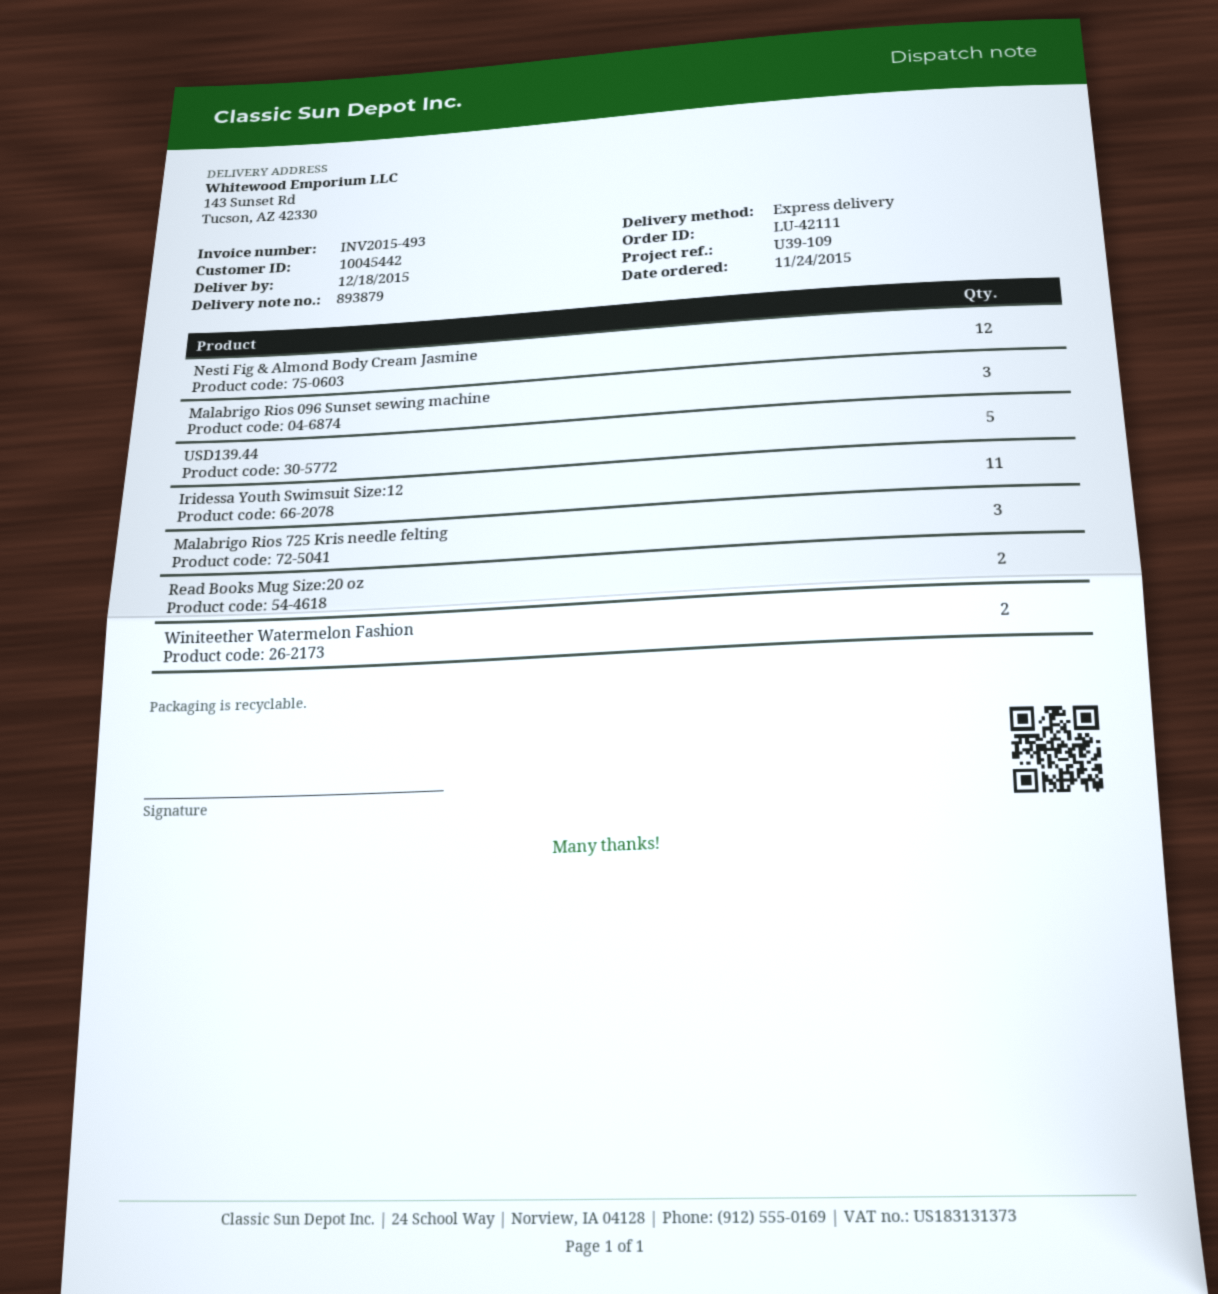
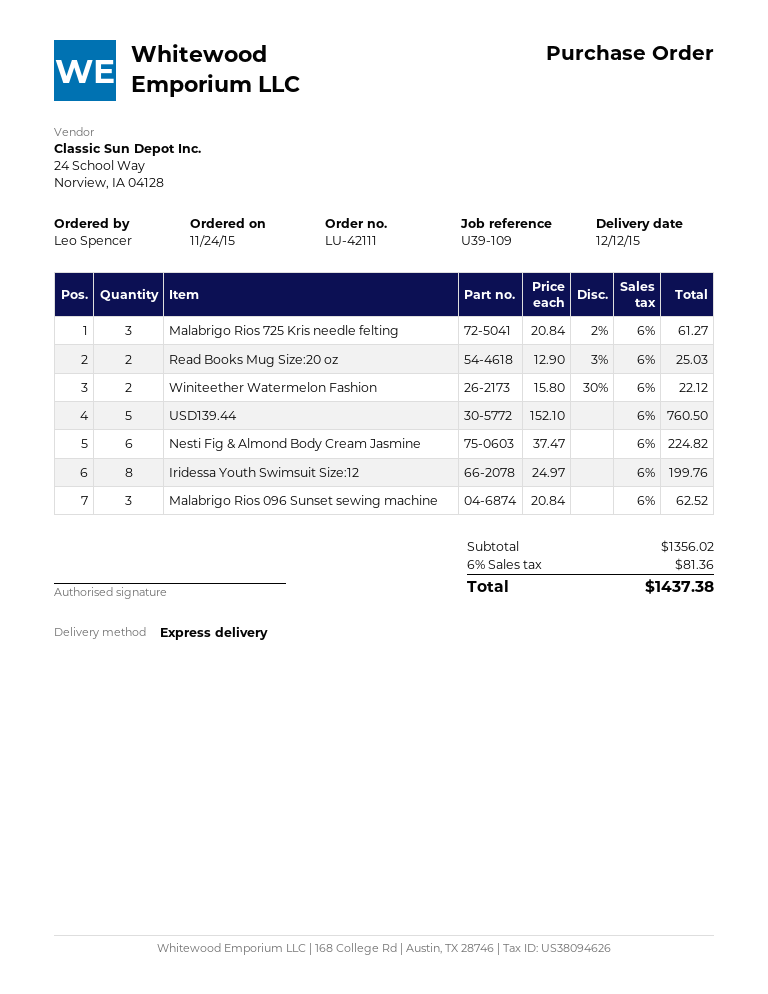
delivery date: 2015-12-18 -> 2015-12-12
Nesti Fig & Almond Body Cream Jasmine: 12 -> 6
Iridessa Youth Swimsuit Size:12: 11 -> 8

